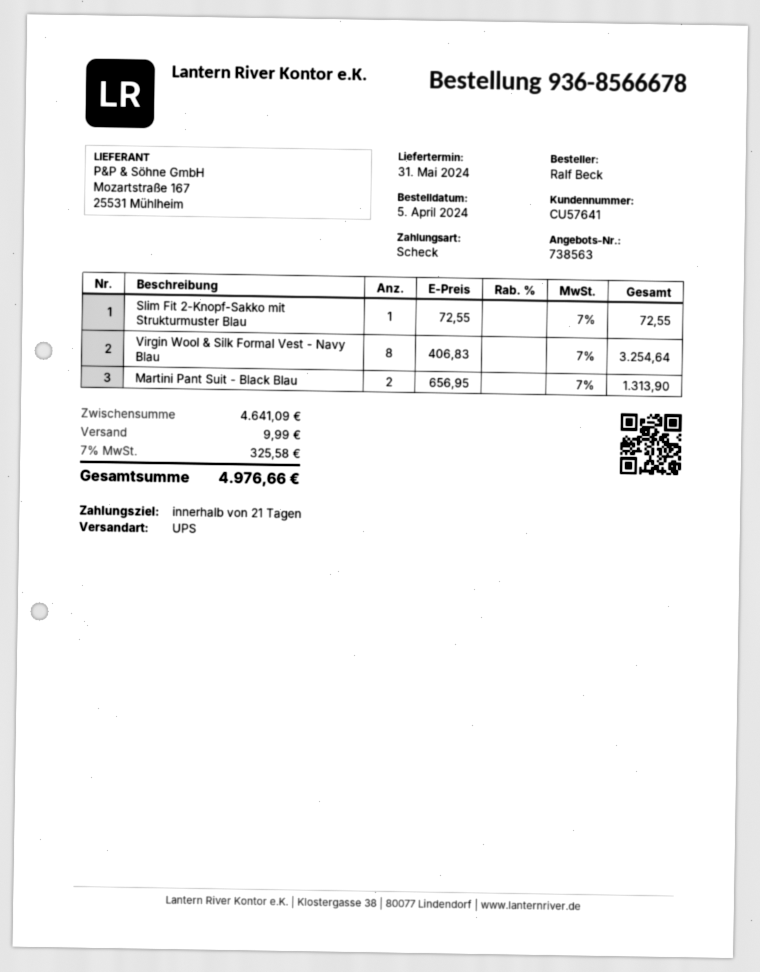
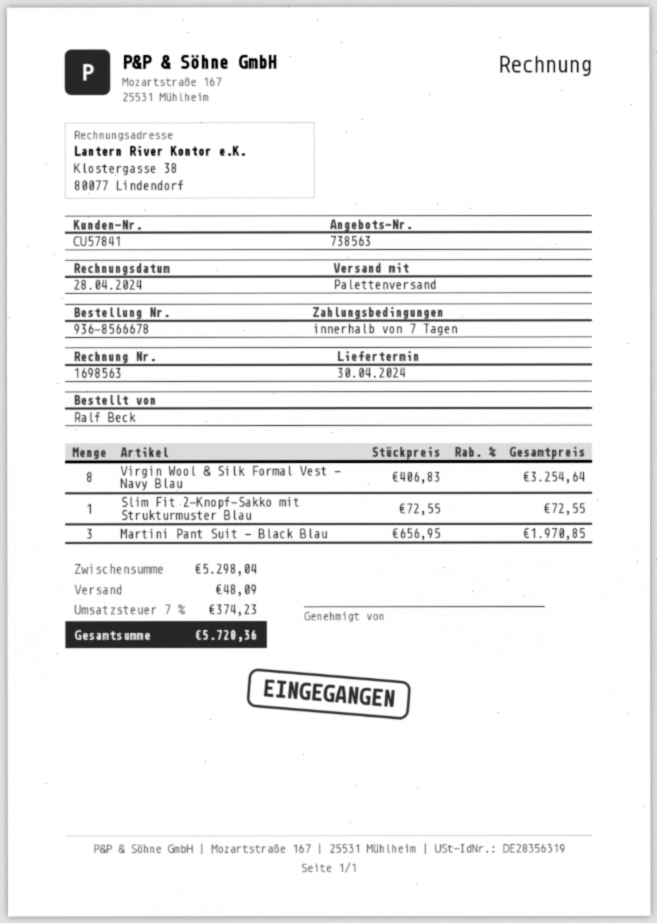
delivery date: 2024-05-31 -> 2024-04-30
payment terms: 21 days -> 7 days
customer number: CU57641 -> CU57841
shipping method: UPS -> pallet freight
Martini Pant Suit - Black Blau: 2 x 656.95 = 1313.90 -> 3 x 656.95 = 1970.85
subtotal: 4641.09 -> 5298.04
shipping: 9.99 -> 48.09
tax: 7% = 325.58 -> 7% = 374.23
total: 4976.66 -> 5720.36

